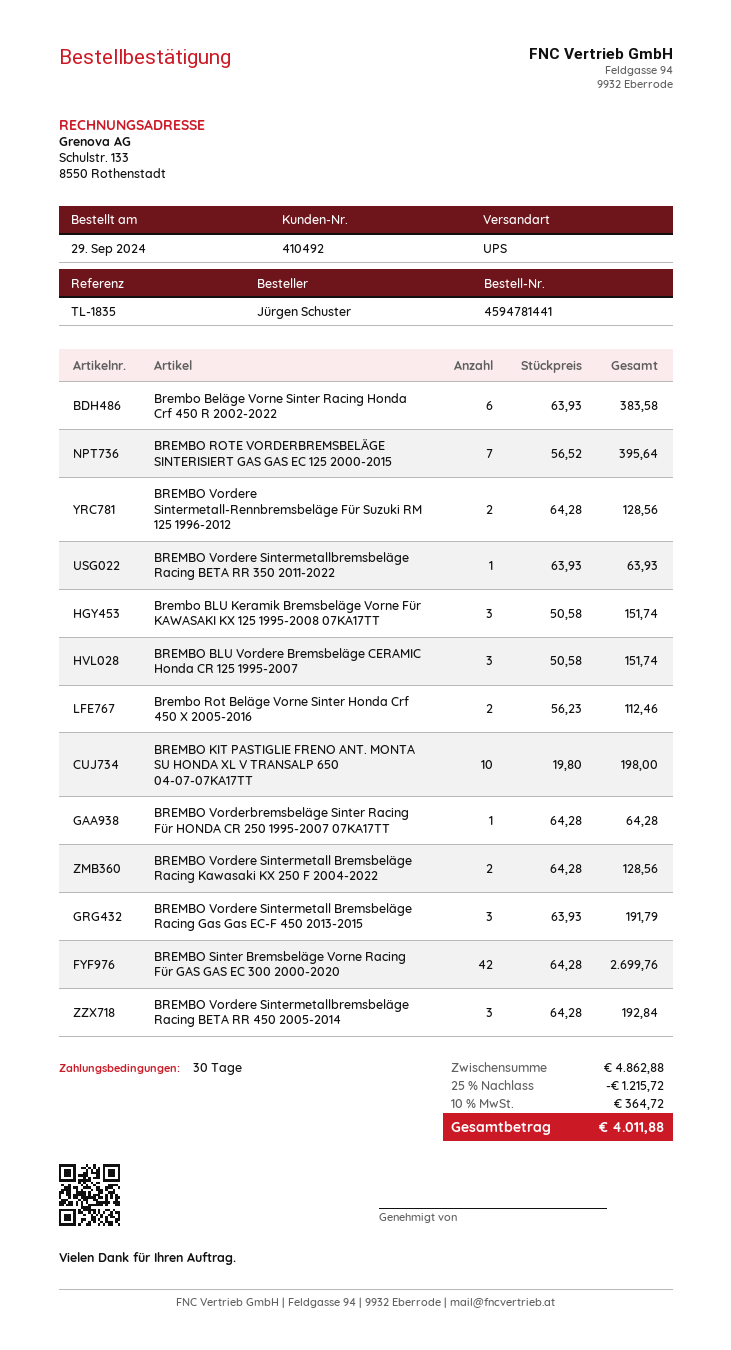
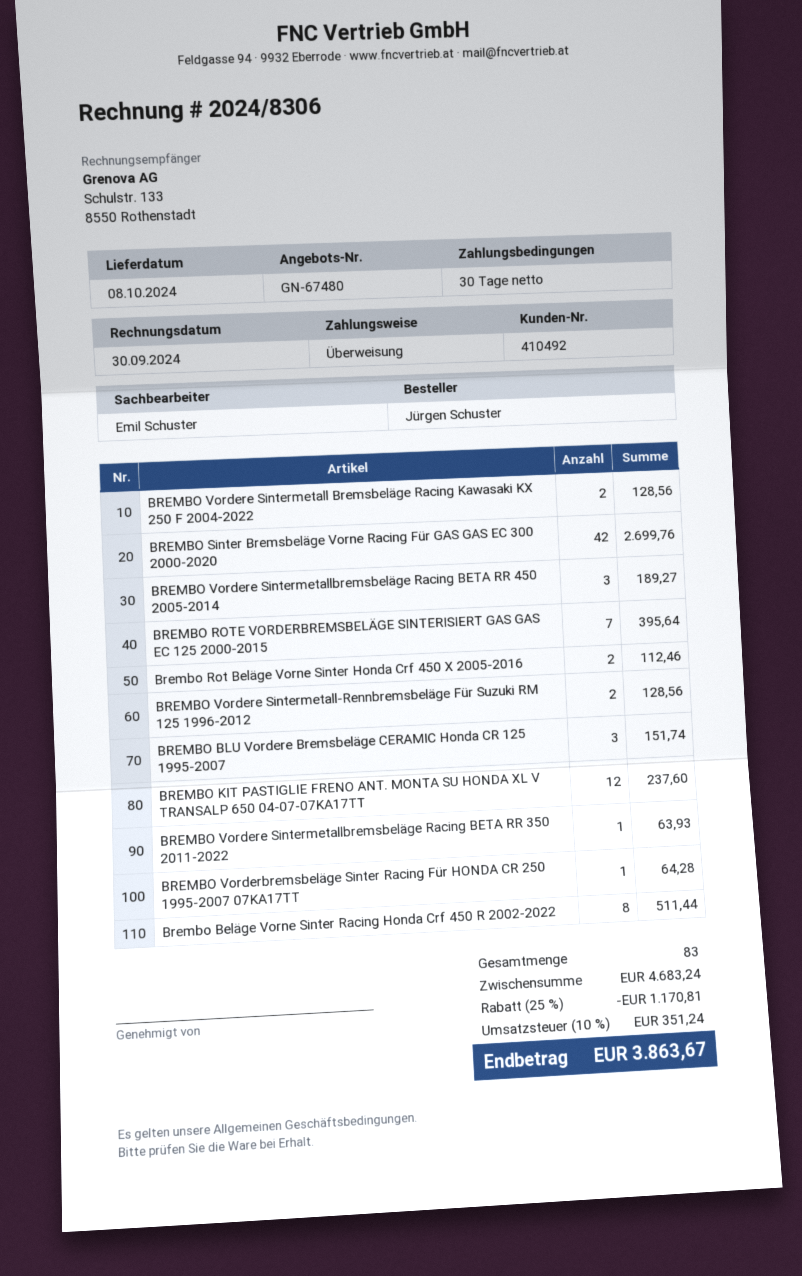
Brembo Beläge Vorne Sinter Racing Honda Crf 450 R 2002-2022: 6 for 383.58 -> 8 for 511.44
Brembo BLU Keramik Bremsbeläge Vorne Für KAWASAKI KX 125 1995-2008 07KA17TT: 3 for 151.74 -> none
BREMBO KIT PASTIGLIE FRENO ANT. MONTA SU HONDA XL V TRANSALP 650 04-07-07KA17TT: 10 for 198.00 -> 12 for 237.60
BREMBO Vordere Sintermetall Bremsbeläge Racing Gas Gas EC-F 450 2013-2015: 3 for 191.79 -> none
BREMBO Vordere Sintermetallbremsbeläge Racing BETA RR 450 2005-2014: 3 for 192.84 -> 3 for 189.27
subtotal: 4862.88 -> 4683.24
discount: 25% = 1215.72 -> 25% = 1170.81
tax: 10% = 364.72 -> 10% = 351.24
total: 4011.88 -> 3863.67

